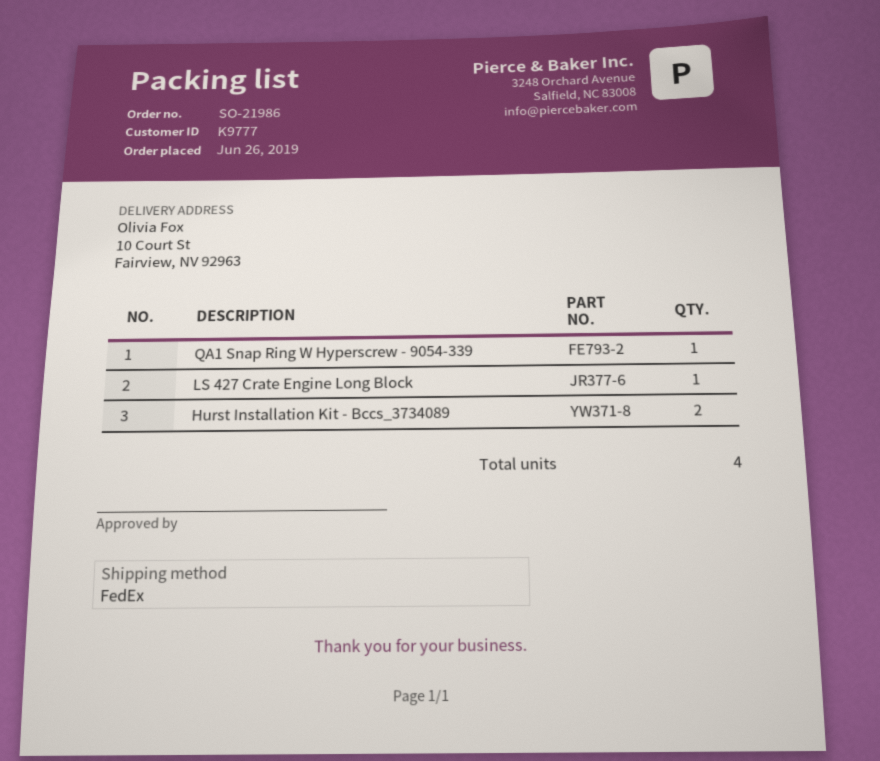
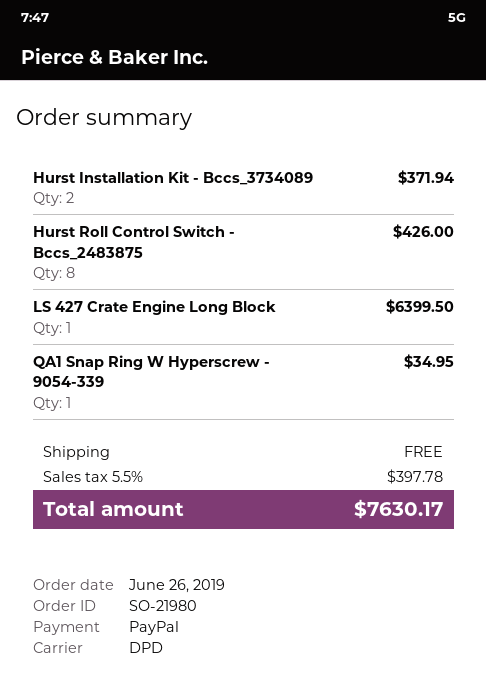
order number: SO-21986 -> SO-21980
shipping method: FedEx -> DPD
Hurst Roll Control Switch - Bccs_2483875: none -> 8

